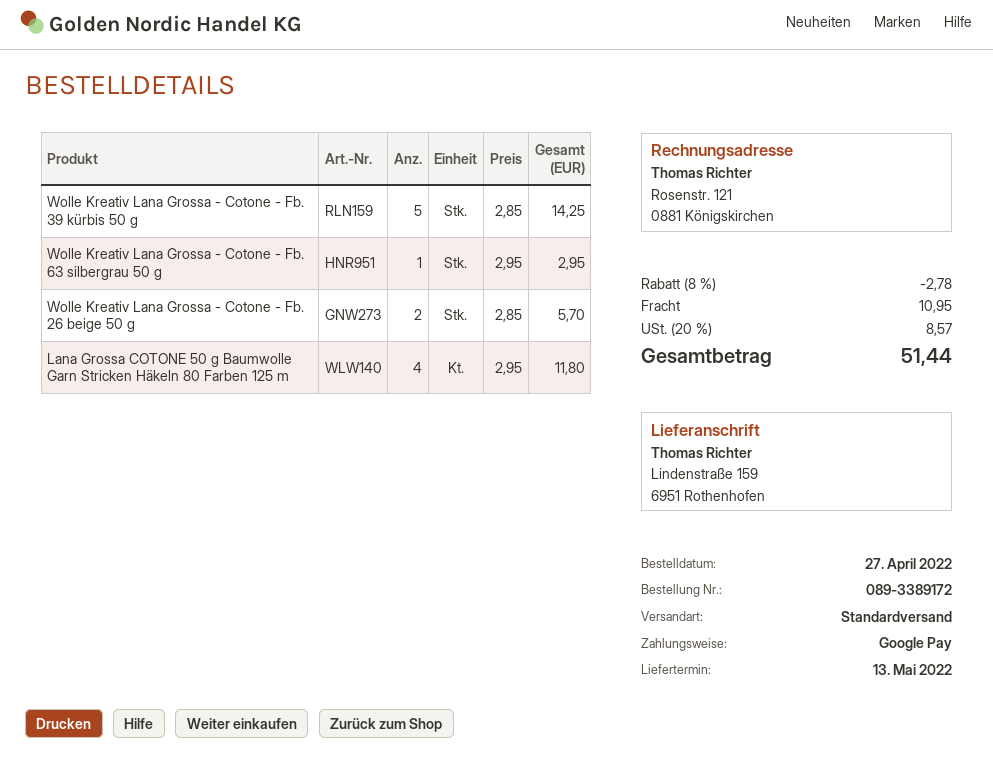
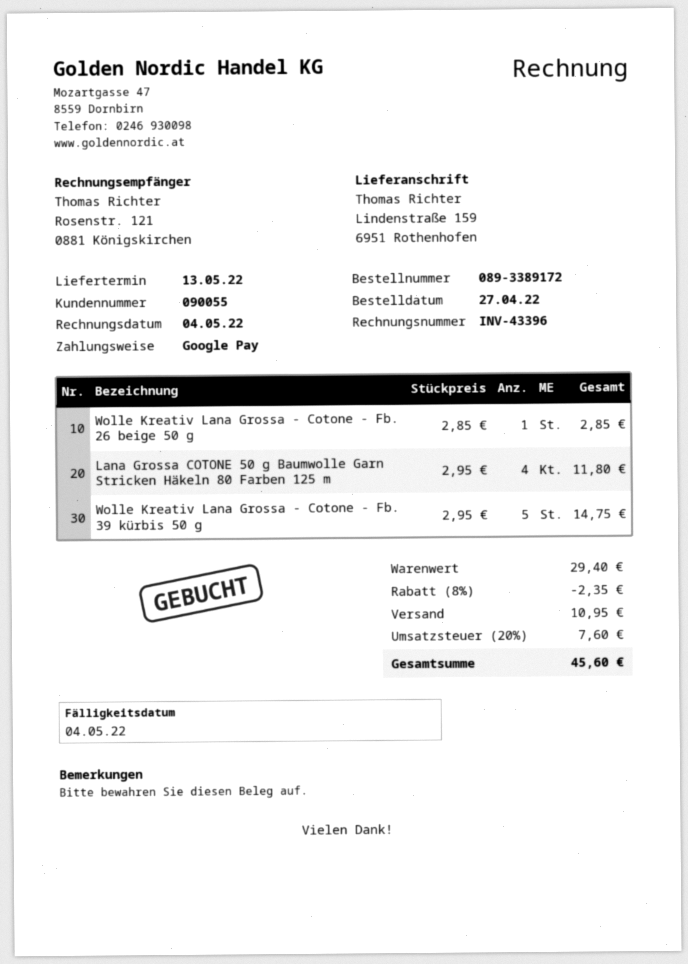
Wolle Kreativ Lana Grossa - Cotone - Fb. 39 kürbis 50 g: 5 x 2.85 = 14.25 -> 5 x 2.95 = 14.75
Wolle Kreativ Lana Grossa - Cotone - Fb. 63 silbergrau 50 g: 1 x 2.95 = 2.95 -> none
Wolle Kreativ Lana Grossa - Cotone - Fb. 26 beige 50 g: 2 x 2.85 = 5.70 -> 1 x 2.85 = 2.85
discount: 8% = 2.78 -> 8% = 2.35
tax: 20% = 8.57 -> 20% = 7.60
total: 51.44 -> 45.60

